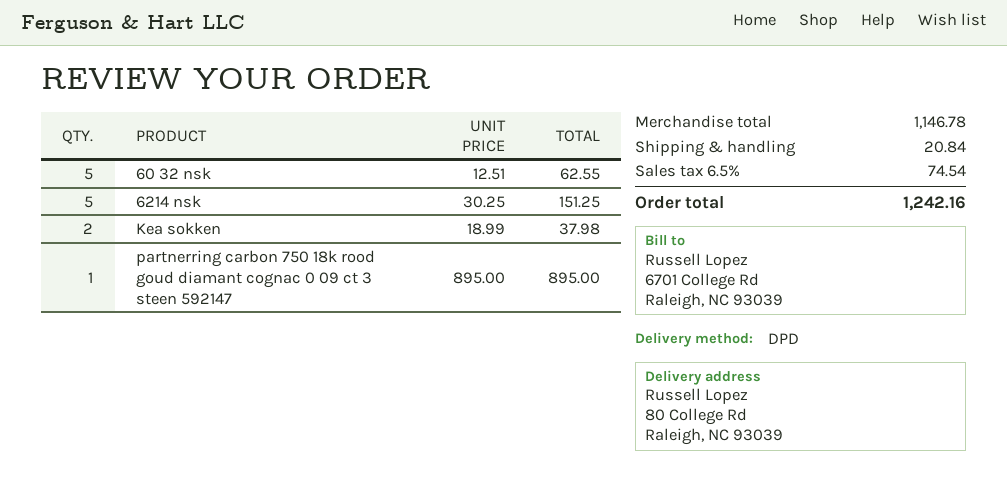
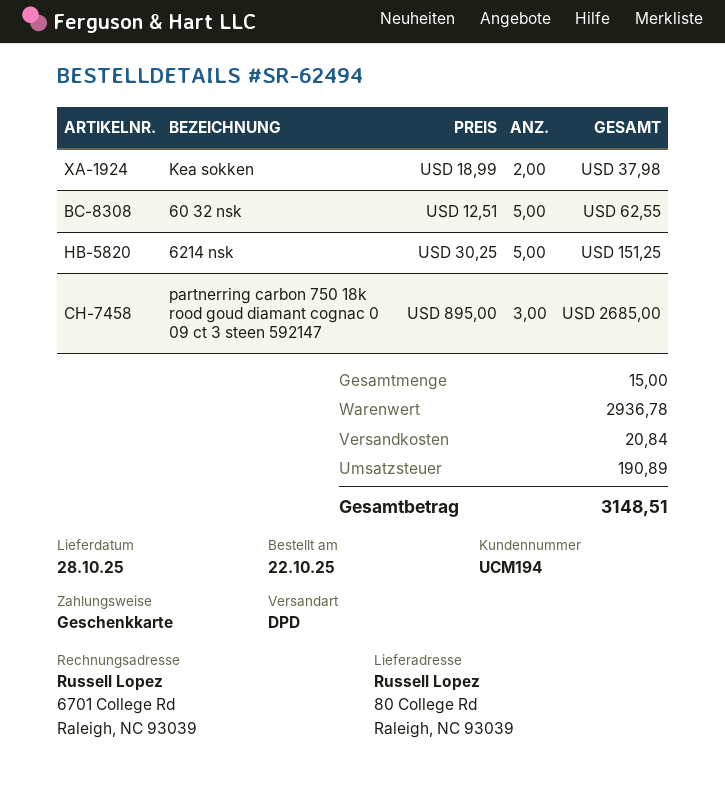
partnerring carbon 750 18k rood goud diamant cognac 0 09 ct 3 steen 592147: 1 x 895.00 = 895.00 -> 3 x 895.00 = 2685.00
subtotal: 1146.78 -> 2936.78
tax: 74.54 -> 190.89
total: 1242.16 -> 3148.51

